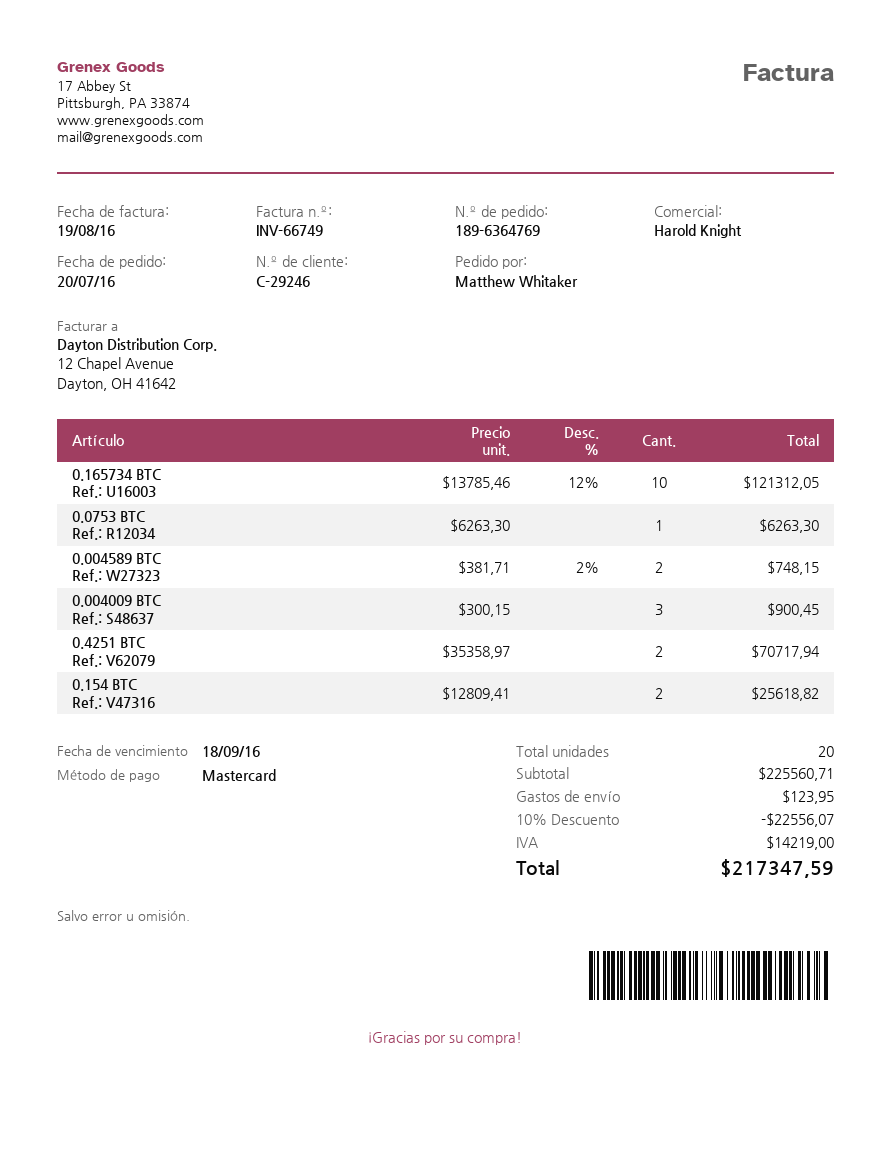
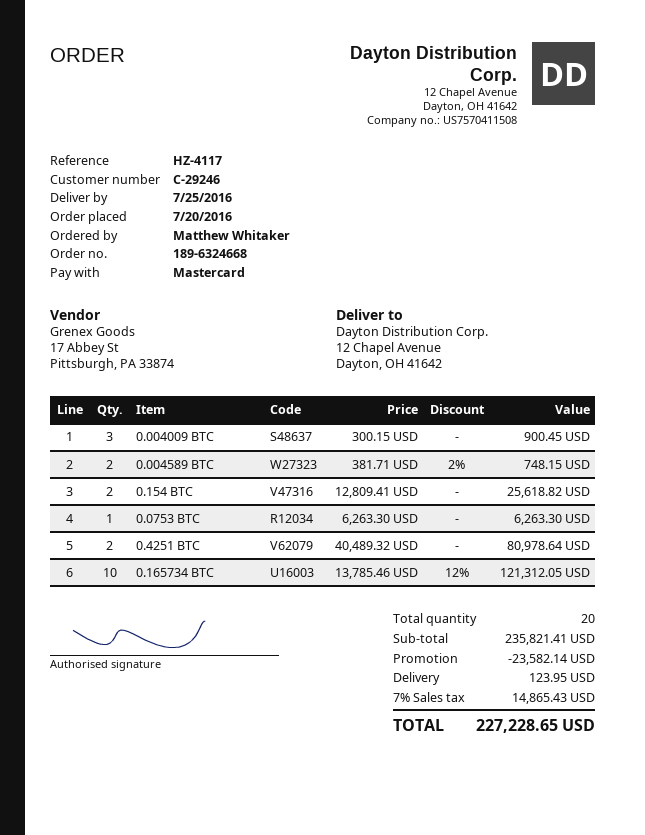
order number: 189-6364769 -> 189-6324668
0.4251 BTC: 2 x 35358.97 = 70717.94 -> 2 x 40489.32 = 80978.64
subtotal: 225560.71 -> 235821.41
discount: 22556.07 -> 23582.14
tax: 14219.00 -> 14865.43
total: 217347.59 -> 227228.65

